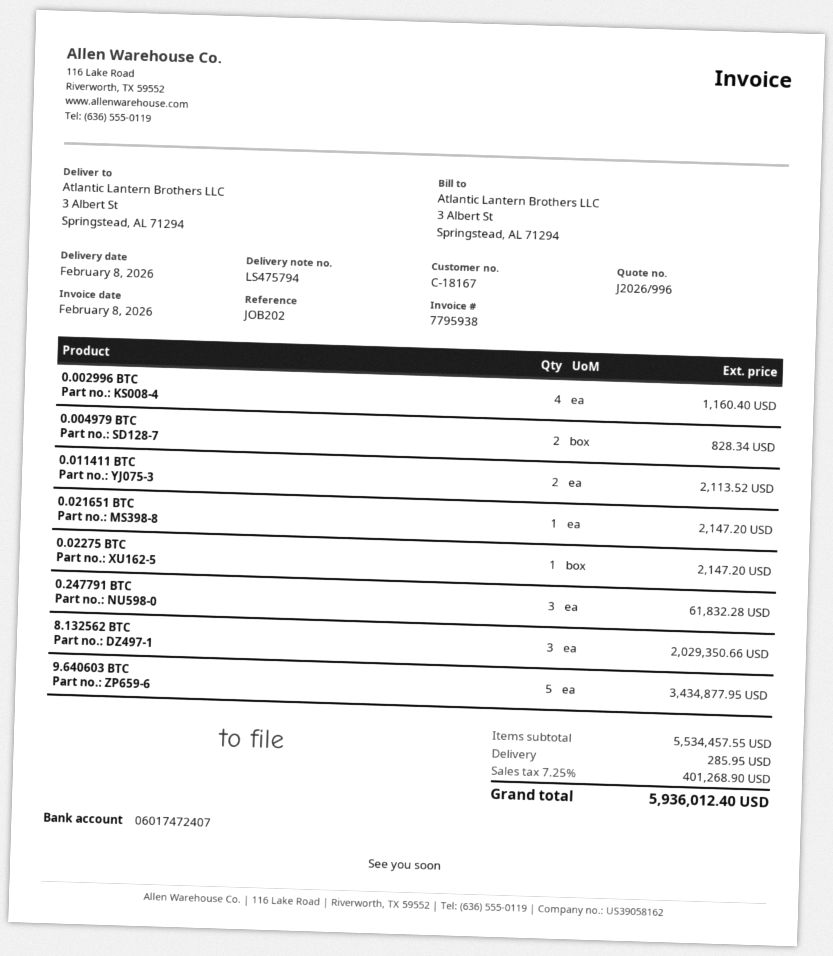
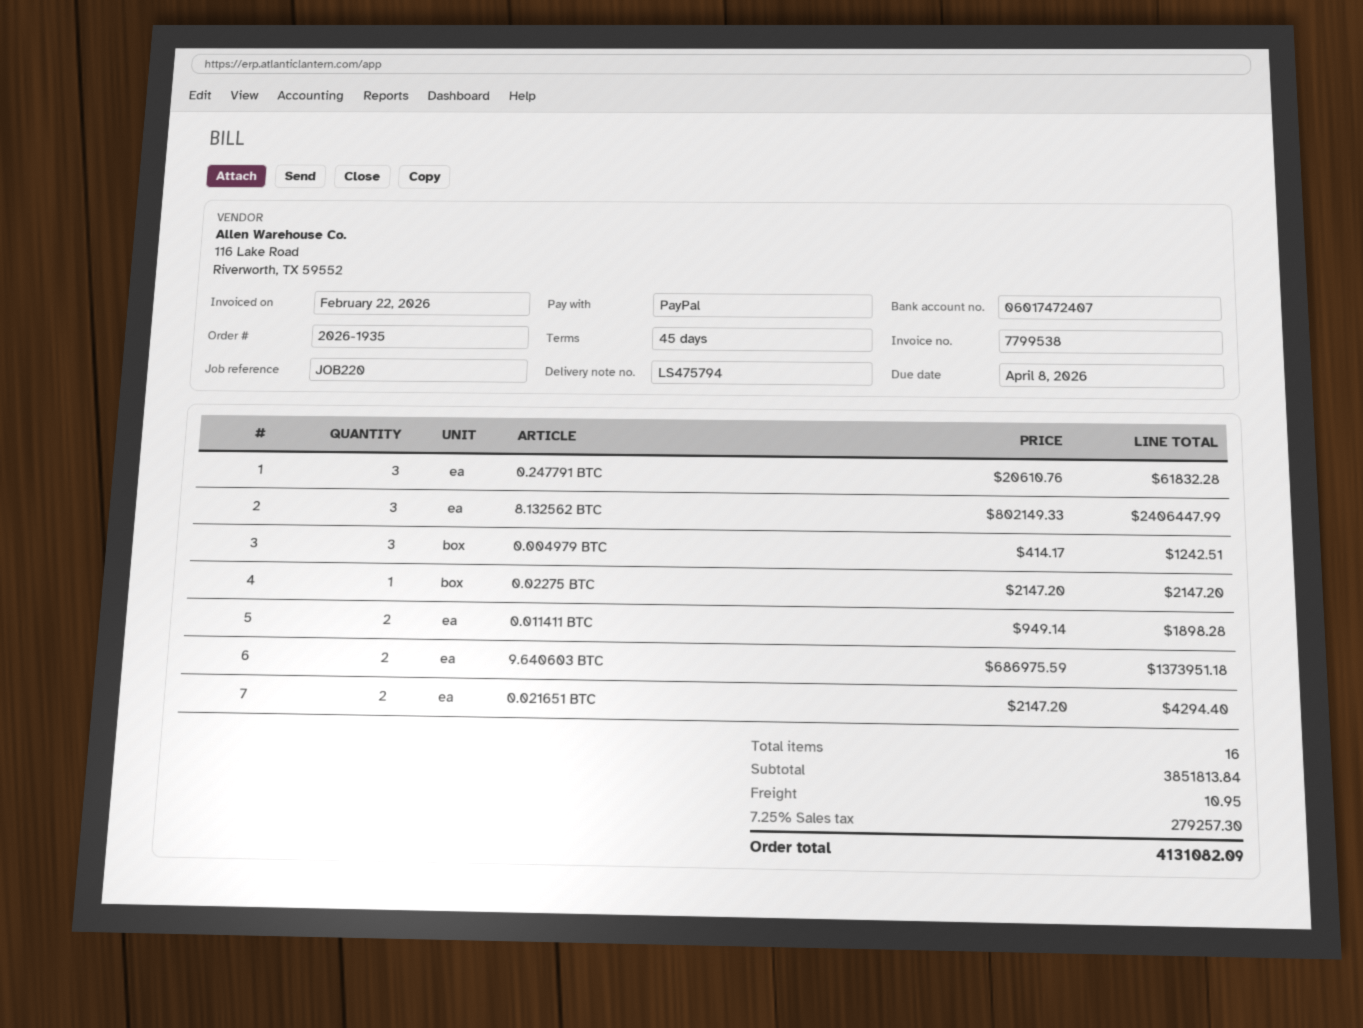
invoice number: 7795938 -> 7799538
invoice date: 2026-02-08 -> 2026-02-22
reference: JOB202 -> JOB220
0.002996 BTC: 4 for 1160.40 -> none
0.004979 BTC: 2 for 828.34 -> 3 for 1242.51
0.011411 BTC: 2 for 2113.52 -> 2 for 1898.28
0.021651 BTC: 1 for 2147.20 -> 2 for 4294.40
8.132562 BTC: 3 for 2029350.66 -> 3 for 2406447.99
9.640603 BTC: 5 for 3434877.95 -> 2 for 1373951.18
subtotal: 5534457.55 -> 3851813.84
shipping: 285.95 -> 10.95
tax: 7.25% = 401268.90 -> 7.25% = 279257.30
total: 5936012.40 -> 4131082.09

